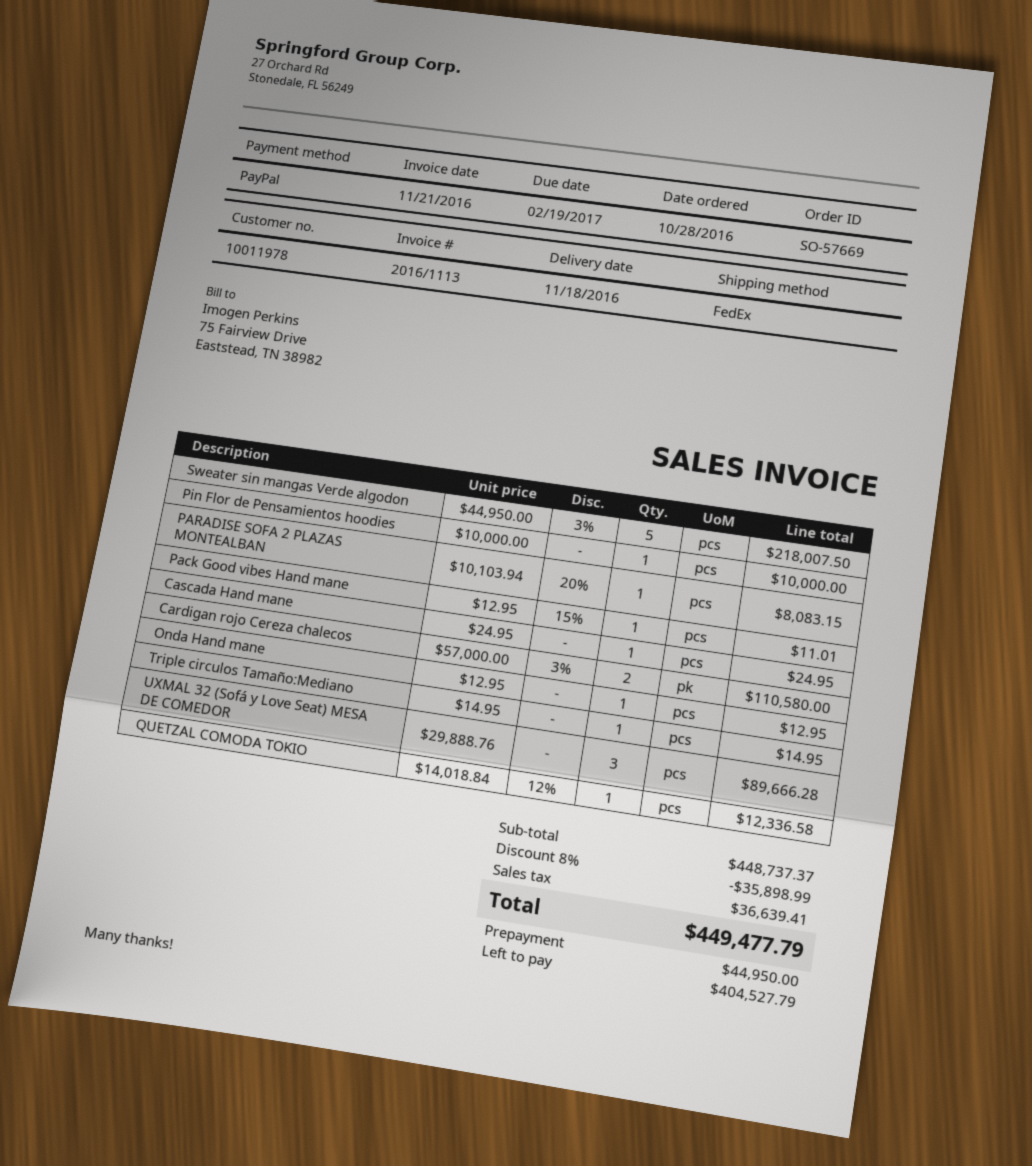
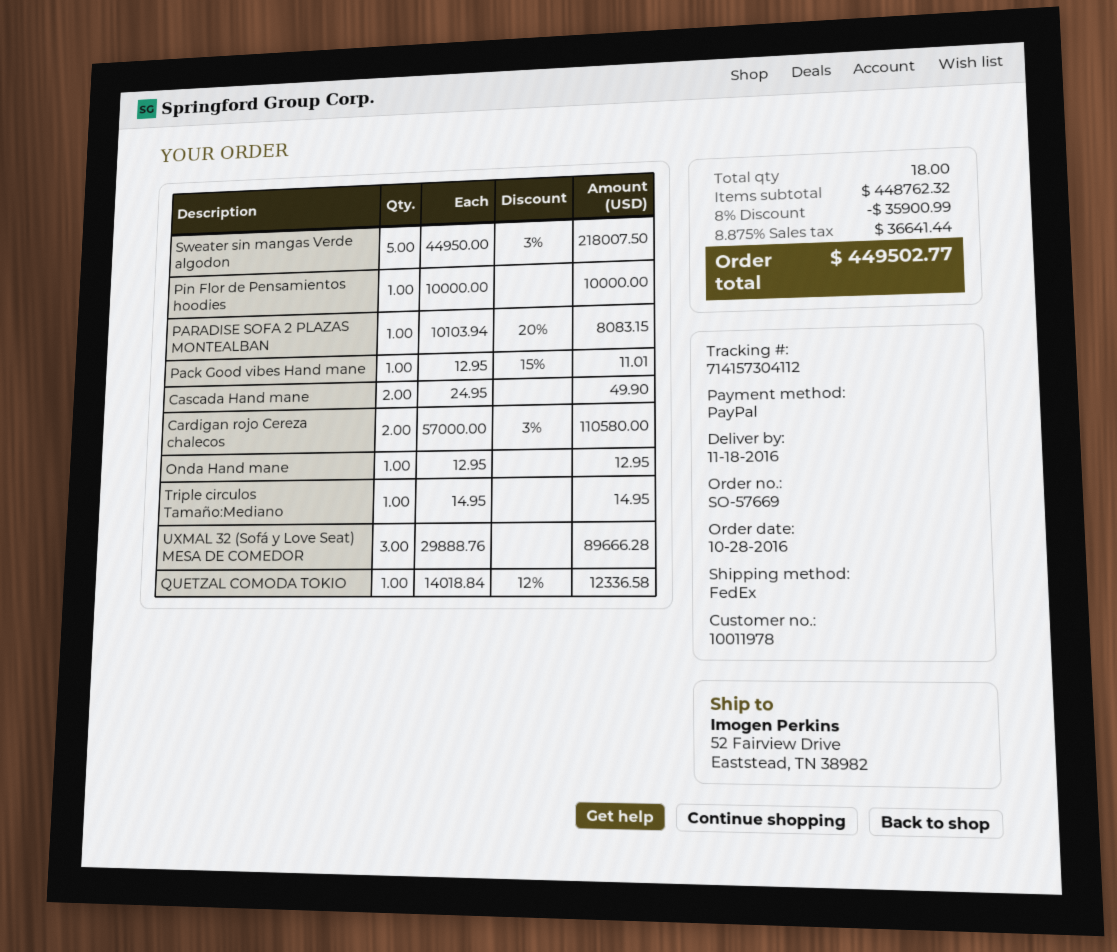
Cascada Hand mane: 1 x 24.95 = 24.95 -> 2 x 24.95 = 49.90
subtotal: 448737.37 -> 448762.32
discount: 8% = 35898.99 -> 8% = 35900.99
tax: 36639.41 -> 36641.44
total: 449477.79 -> 449502.77

